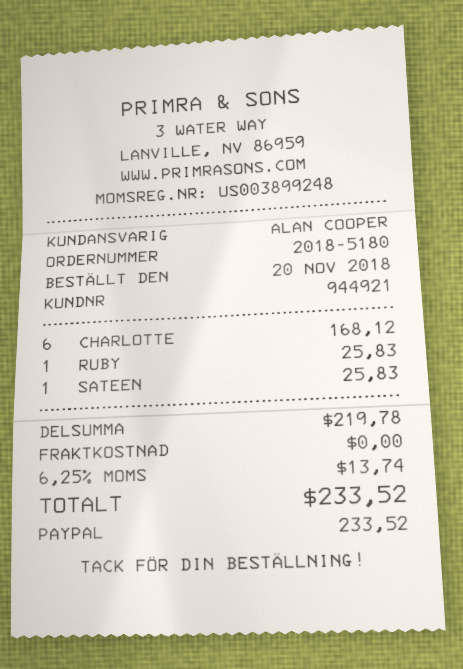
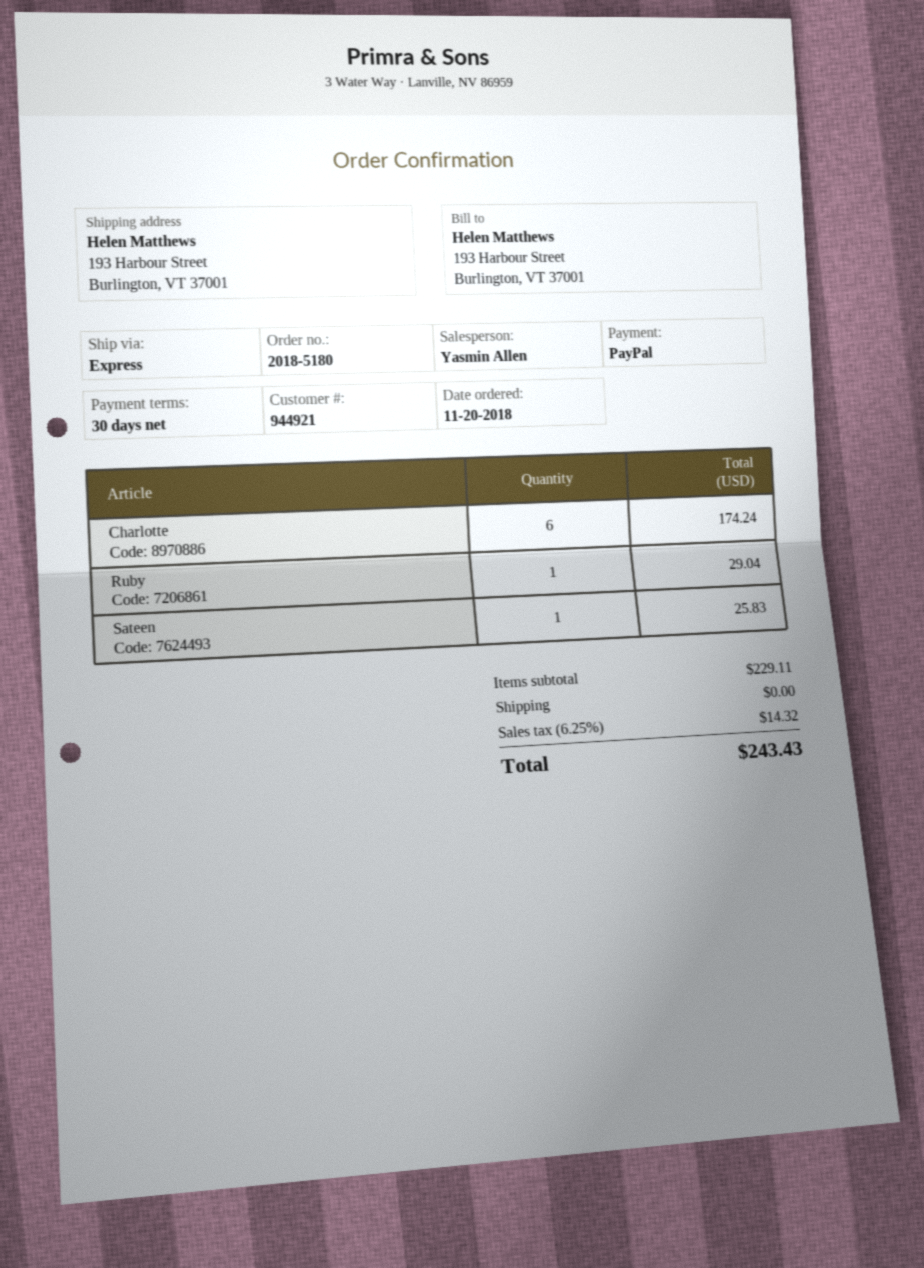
sales rep: ALAN COOPER -> Yasmin Allen
CHARLOTTE: 6 for 168.12 -> 6 for 174.24
RUBY: 1 for 25.83 -> 1 for 29.04
subtotal: 219.78 -> 229.11
tax: 6.25% = 13.74 -> 6.25% = 14.32
total: 233.52 -> 243.43

